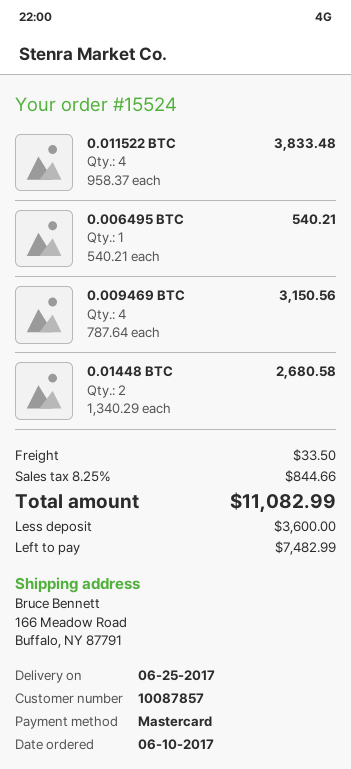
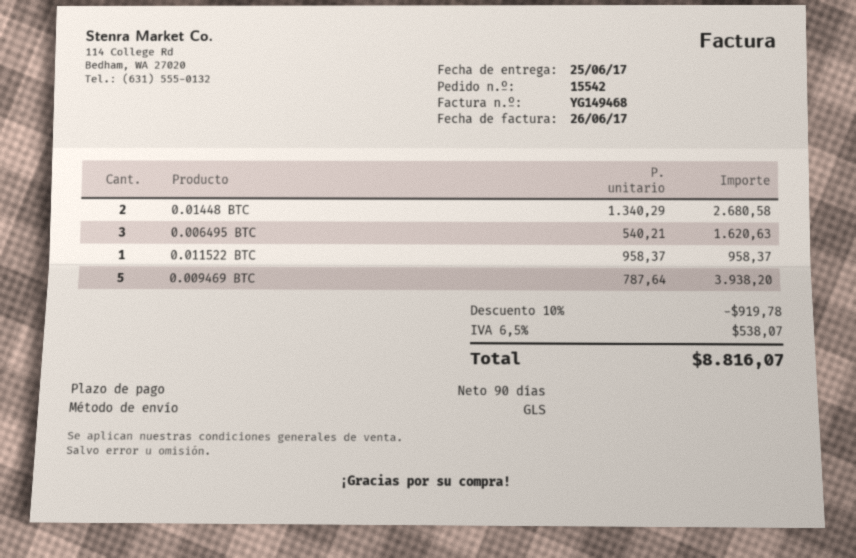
order number: 15524 -> 15542
0.011522 BTC: 4 x 958.37 = 3833.48 -> 1 x 958.37 = 958.37
0.006495 BTC: 1 x 540.21 = 540.21 -> 3 x 540.21 = 1620.63
0.009469 BTC: 4 x 787.64 = 3150.56 -> 5 x 787.64 = 3938.20
discount: none -> 10% = 919.78
shipping: 33.50 -> none
tax: 8.25% = 844.66 -> 6.5% = 538.07
total: 11082.99 -> 8816.07

